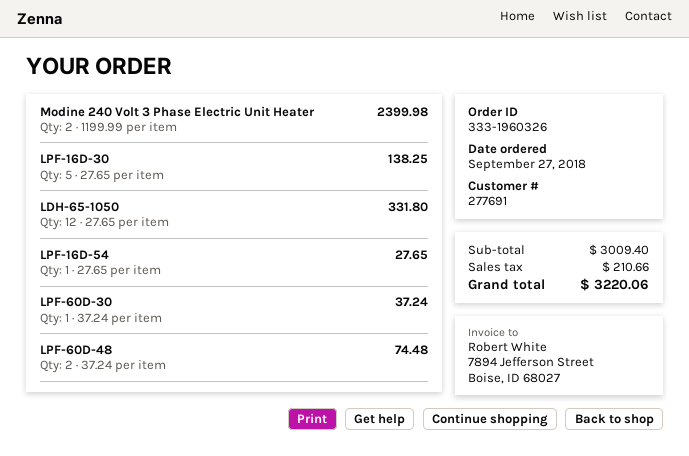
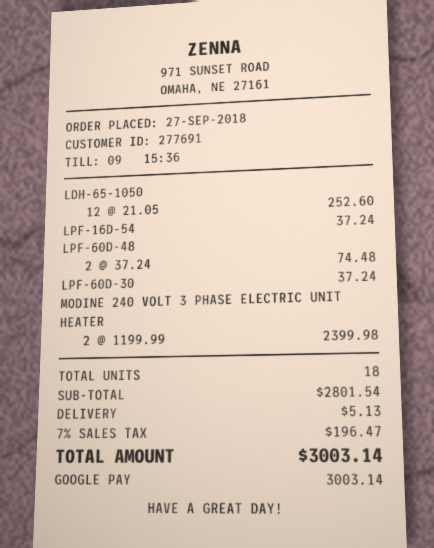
LPF-16D-30: 5 x 27.65 = 138.25 -> none
LDH-65-1050: 12 x 27.65 = 331.80 -> 12 x 21.05 = 252.60
LPF-16D-54: 1 x 27.65 = 27.65 -> 1 x 37.24 = 37.24
subtotal: 3009.40 -> 2801.54
shipping: none -> 5.13
tax: 210.66 -> 196.47
total: 3220.06 -> 3003.14

